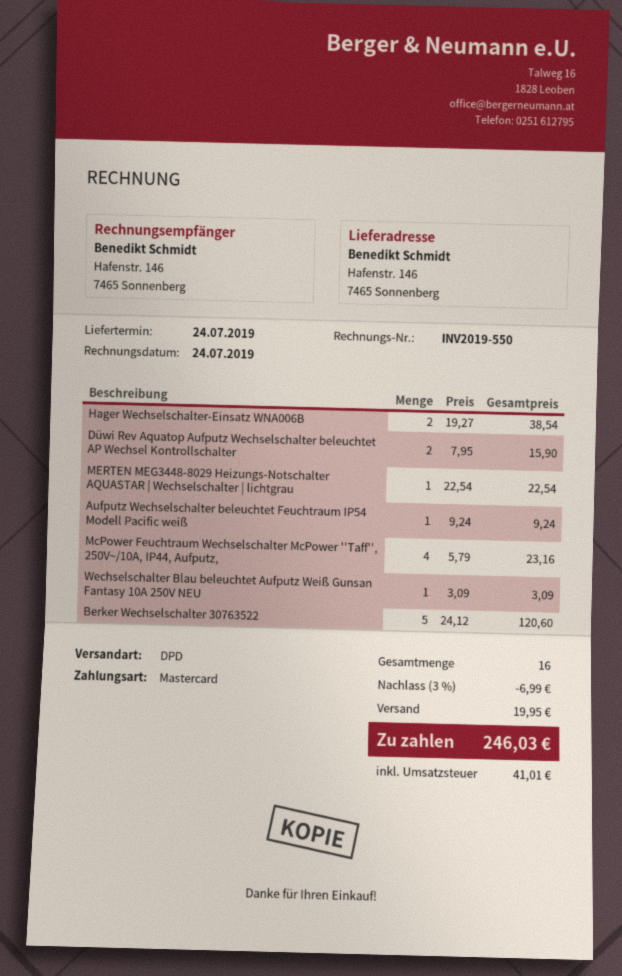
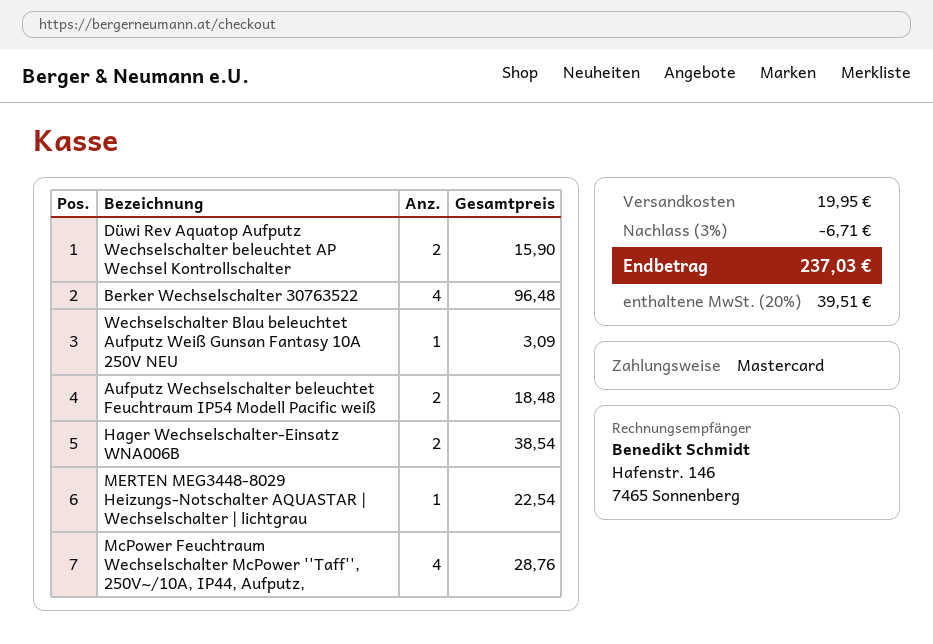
Aufputz Wechselschalter beleuchtet Feuchtraum IP54 Modell Pacific weiß: 1 for 9.24 -> 2 for 18.48
McPower Feuchtraum Wechselschalter McPower ''Taff'', 250V~/10A, IP44, Aufputz,: 4 for 23.16 -> 4 for 28.76
Berker Wechselschalter 30763522: 5 for 120.60 -> 4 for 96.48
discount: 3% = 6.99 -> 3% = 6.71
tax: 41.01 -> 39.51
total: 246.03 -> 237.03

